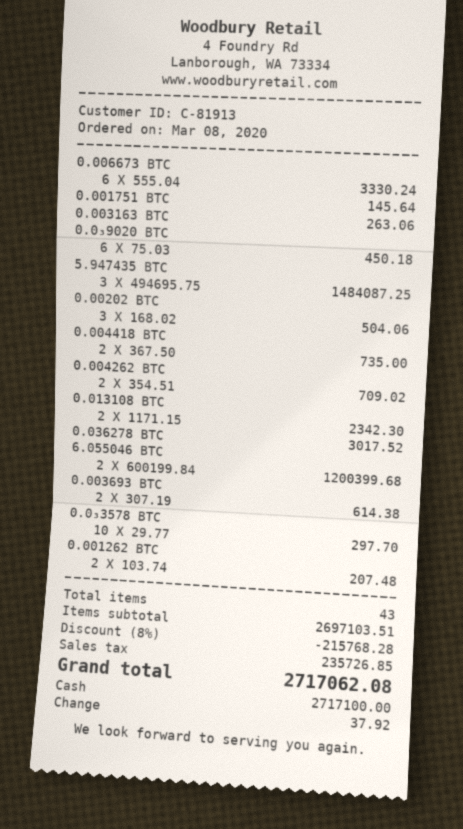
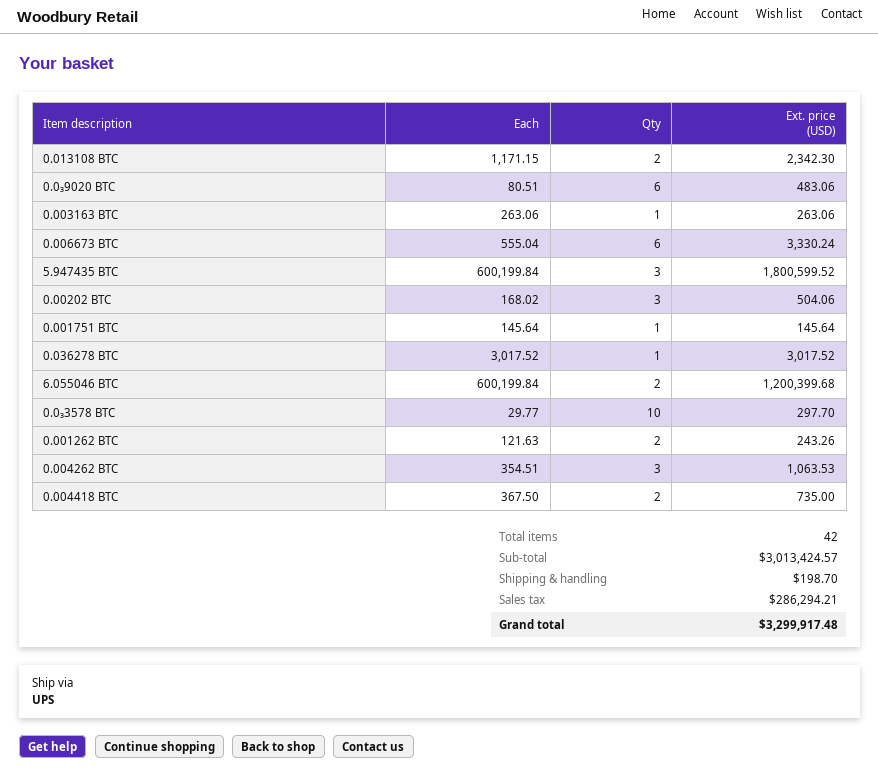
0.0₃9020 BTC: 6 x 75.03 = 450.18 -> 6 x 80.51 = 483.06
5.947435 BTC: 3 x 494695.75 = 1484087.25 -> 3 x 600199.84 = 1800599.52
0.004262 BTC: 2 x 354.51 = 709.02 -> 3 x 354.51 = 1063.53
0.003693 BTC: 2 x 307.19 = 614.38 -> none
0.001262 BTC: 2 x 103.74 = 207.48 -> 2 x 121.63 = 243.26
total quantity: 43 -> 42
subtotal: 2697103.51 -> 3013424.57
discount: 8% = 215768.28 -> none
shipping: none -> 198.70
tax: 235726.85 -> 286294.21
total: 2717062.08 -> 3299917.48

